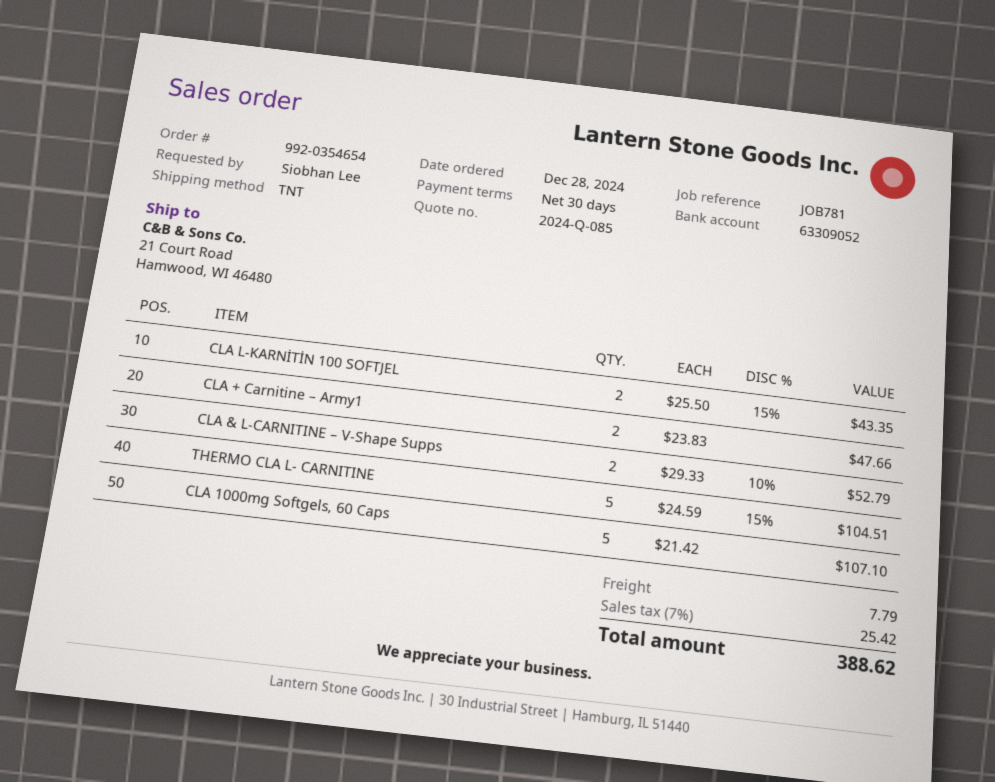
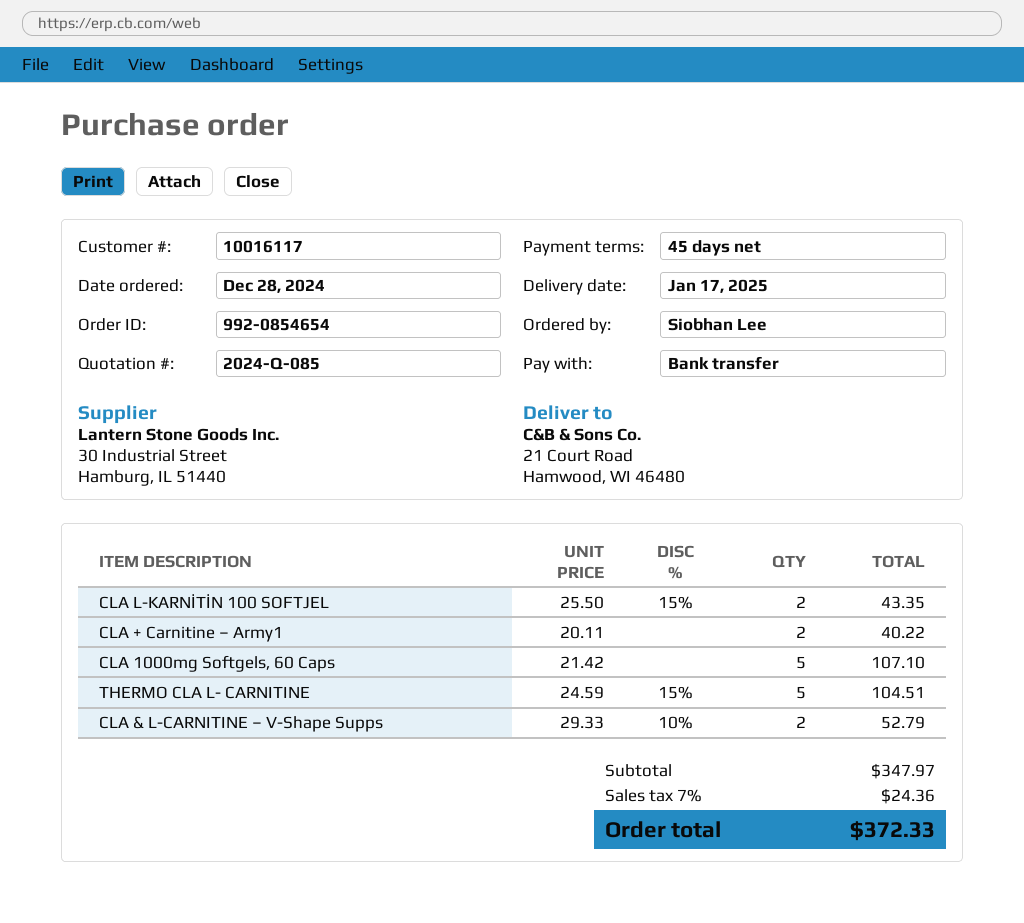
order number: 992-0354654 -> 992-0854654
payment terms: 30 days -> 45 days
CLA + Carnitine – Army1: 2 x 23.83 = 47.66 -> 2 x 20.11 = 40.22
shipping: 7.79 -> none
tax: 7% = 25.42 -> 7% = 24.36
total: 388.62 -> 372.33

